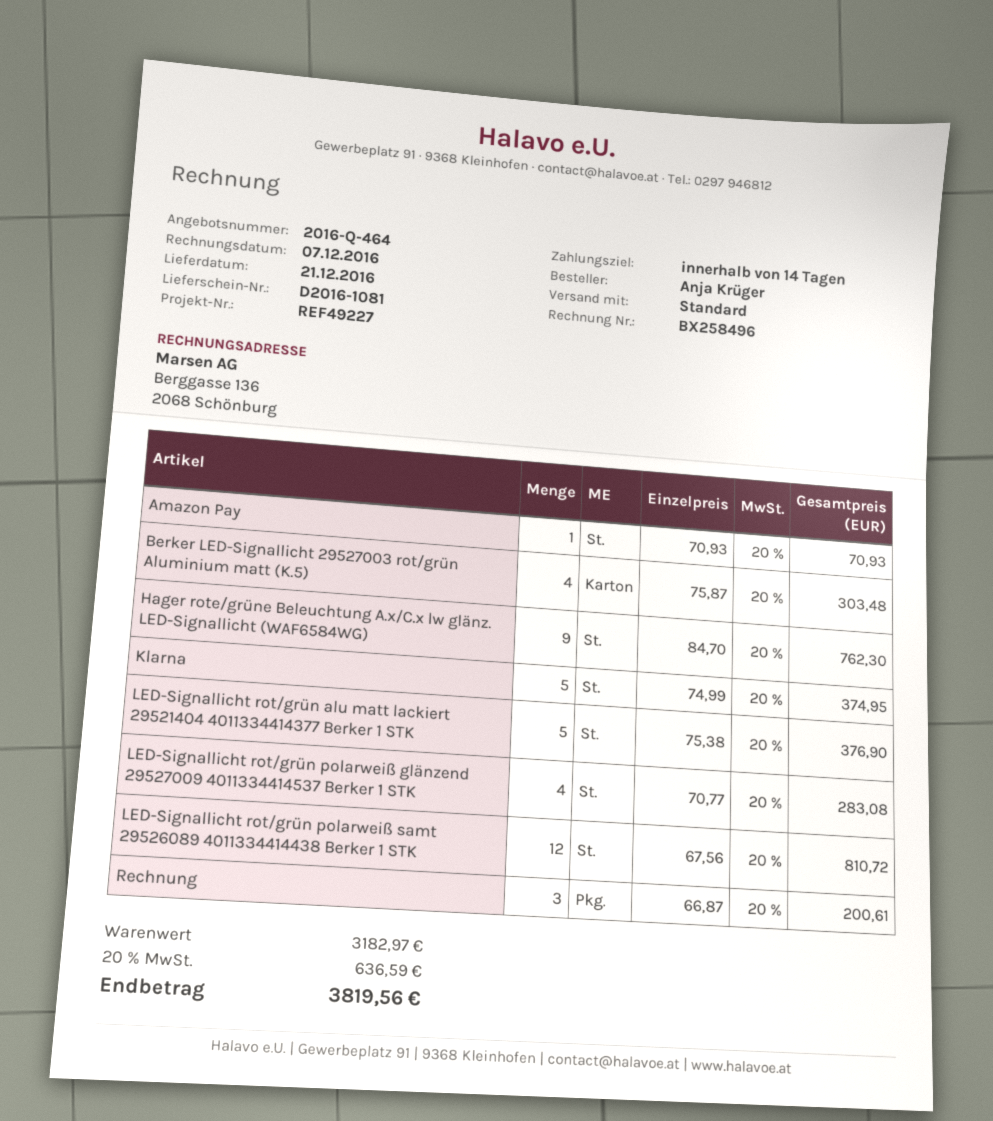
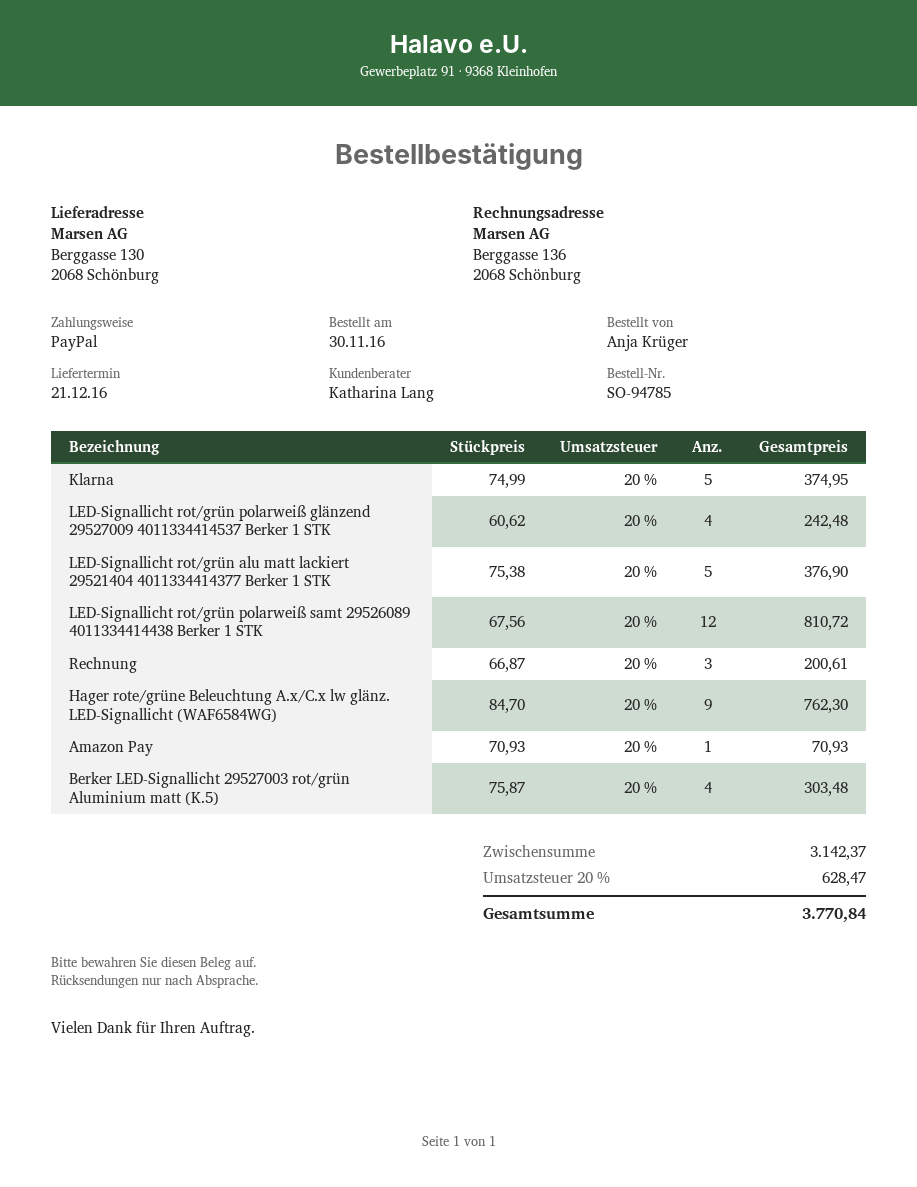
LED-Signallicht rot/grün polarweiß glänzend 29527009 4011334414537 Berker 1 STK: 4 x 70.77 = 283.08 -> 4 x 60.62 = 242.48
subtotal: 3182.97 -> 3142.37
tax: 20% = 636.59 -> 20% = 628.47
total: 3819.56 -> 3770.84

